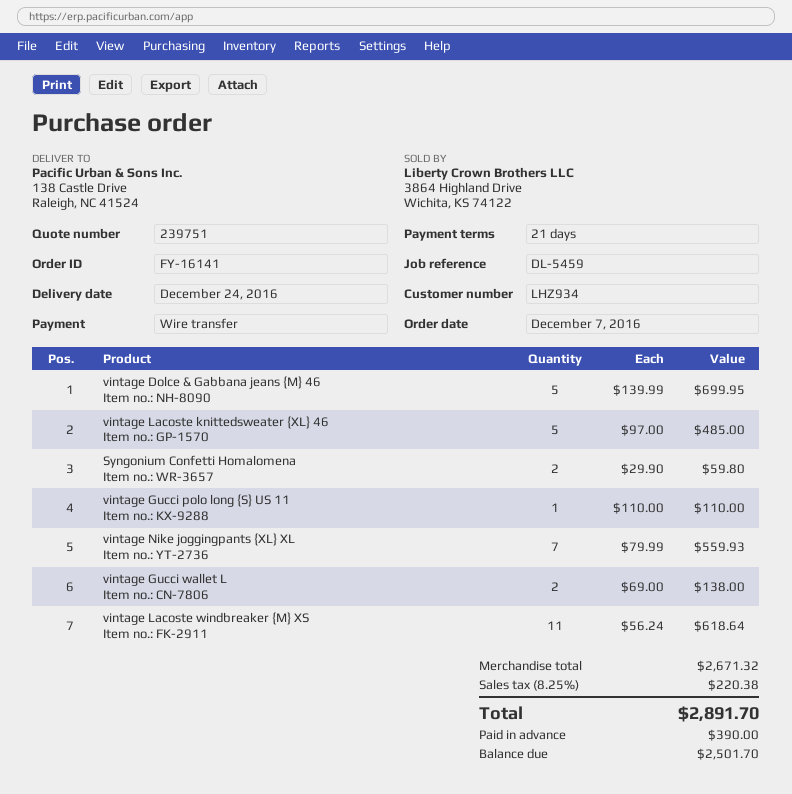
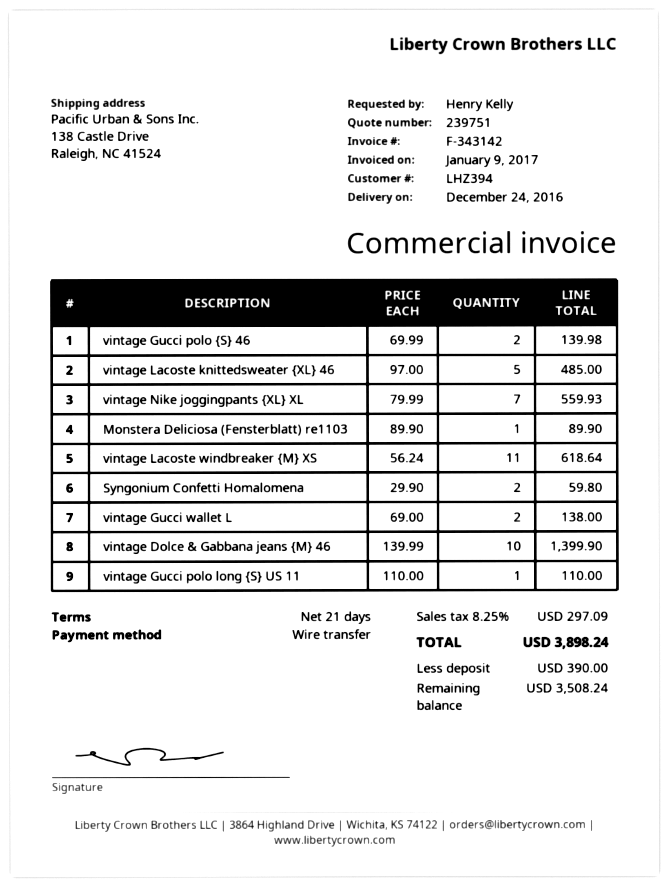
customer number: LHZ934 -> LHZ394
vintage Dolce & Gabbana jeans {M} 46: 5 x 139.99 = 699.95 -> 10 x 139.99 = 1399.90
vintage Gucci polo {S} 46: none -> 2 x 69.99 = 139.98
Monstera Deliciosa (Fensterblatt) re1103: none -> 1 x 89.90 = 89.90
tax: 8.25% = 220.38 -> 8.25% = 297.09
total: 2891.70 -> 3898.24
balance: 2501.70 -> 3508.24

